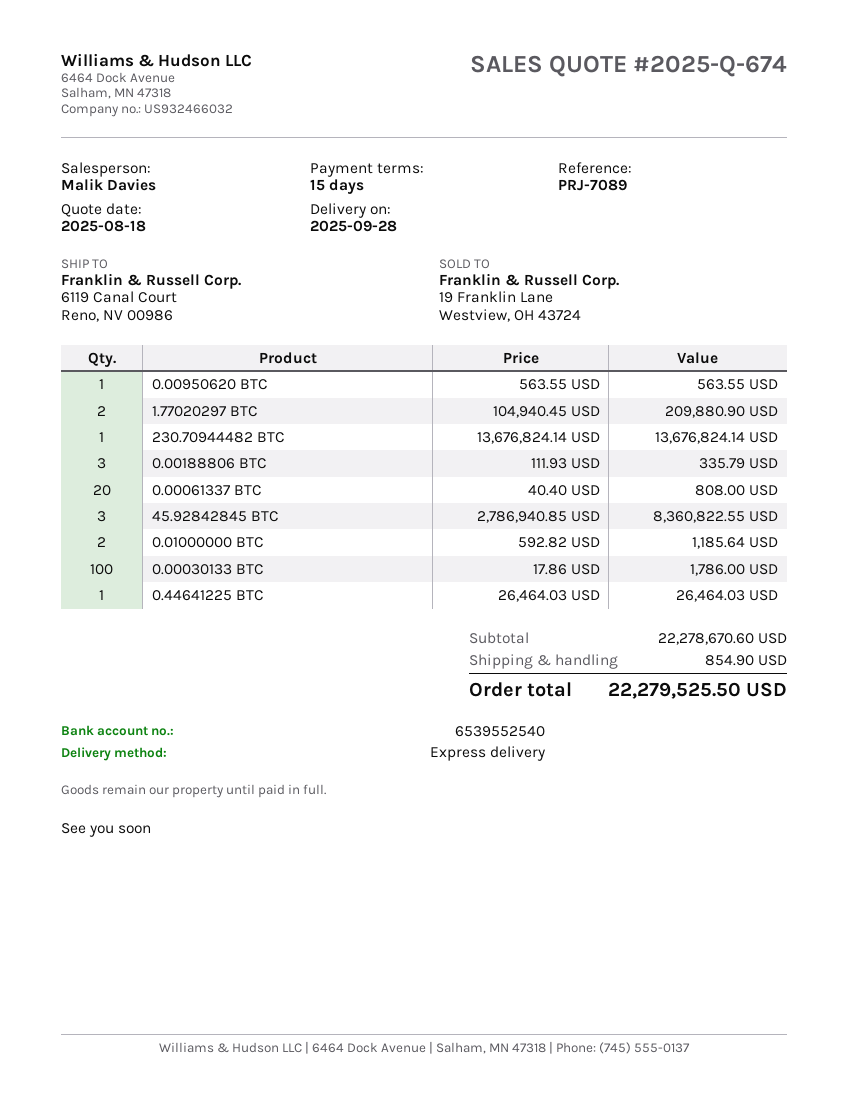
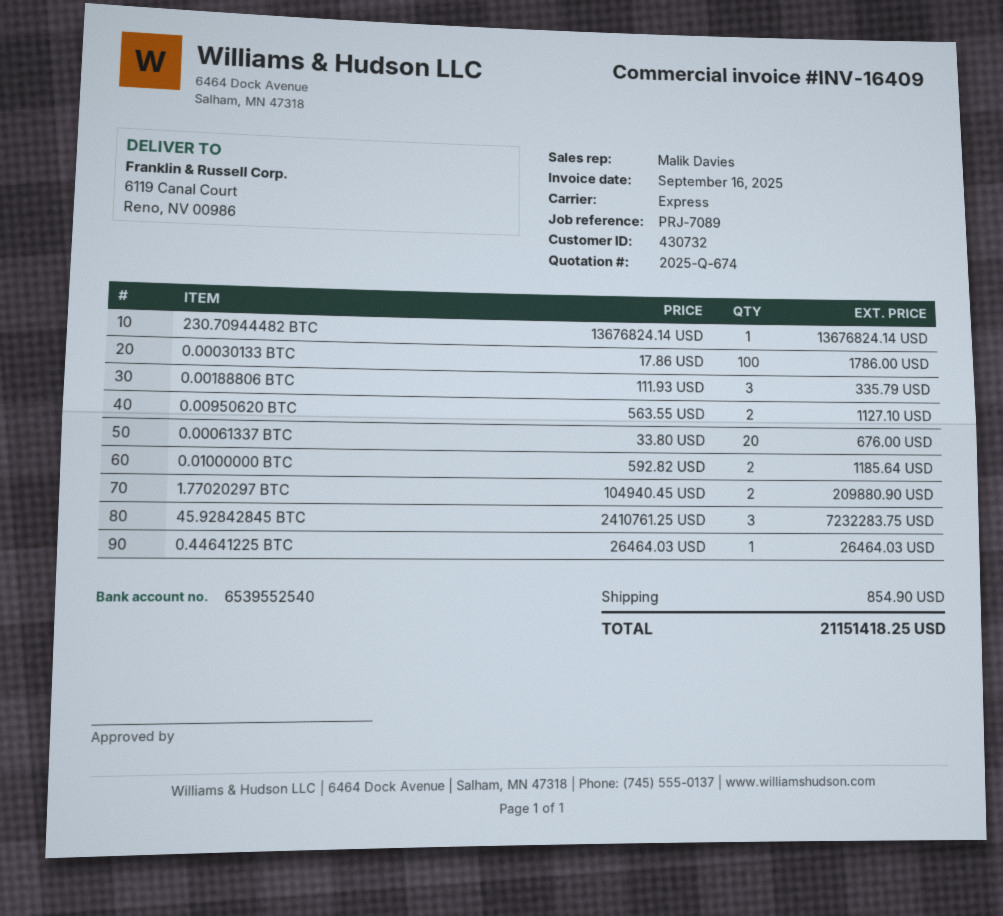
0.00950620 BTC: 1 x 563.55 = 563.55 -> 2 x 563.55 = 1127.10
0.00061337 BTC: 20 x 40.40 = 808.00 -> 20 x 33.80 = 676.00
45.92842845 BTC: 3 x 2786940.85 = 8360822.55 -> 3 x 2410761.25 = 7232283.75
total: 22279525.50 -> 21151418.25

